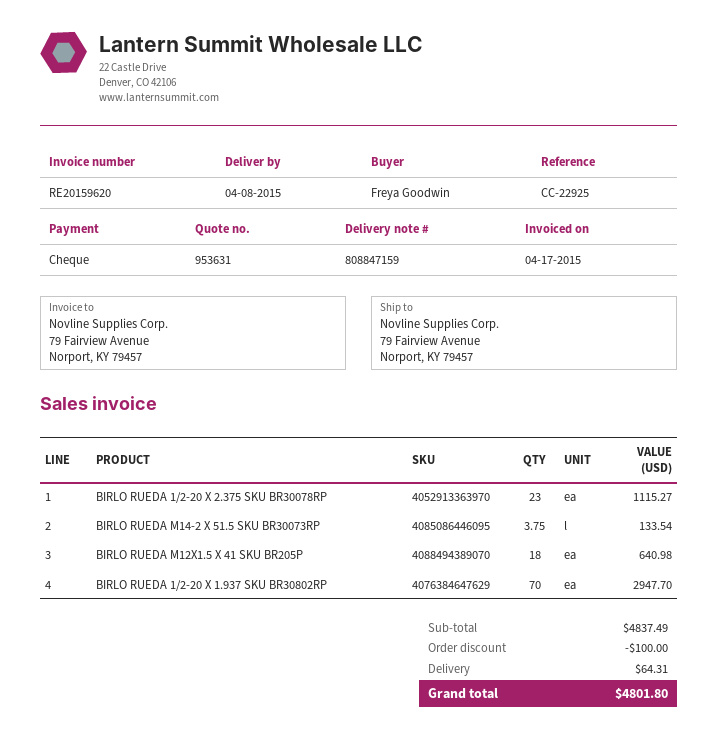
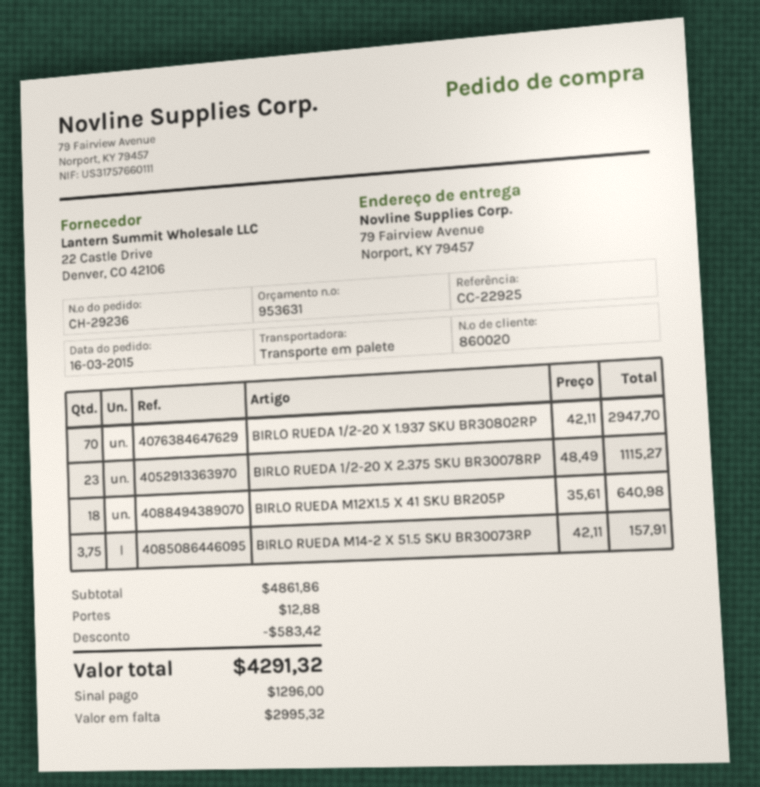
BIRLO RUEDA M14-2 X 51.5 SKU BR30073RP: 3.75 for 133.54 -> 3.75 for 157.91
subtotal: 4837.49 -> 4861.86
discount: 100.00 -> 583.42
shipping: 64.31 -> 12.88
total: 4801.80 -> 4291.32

